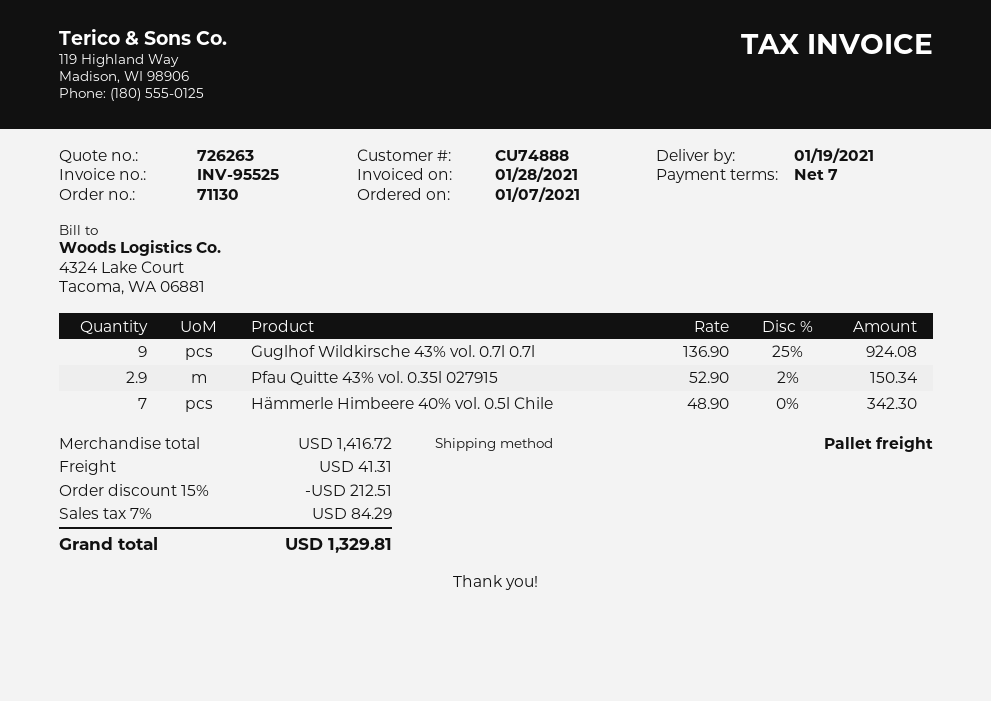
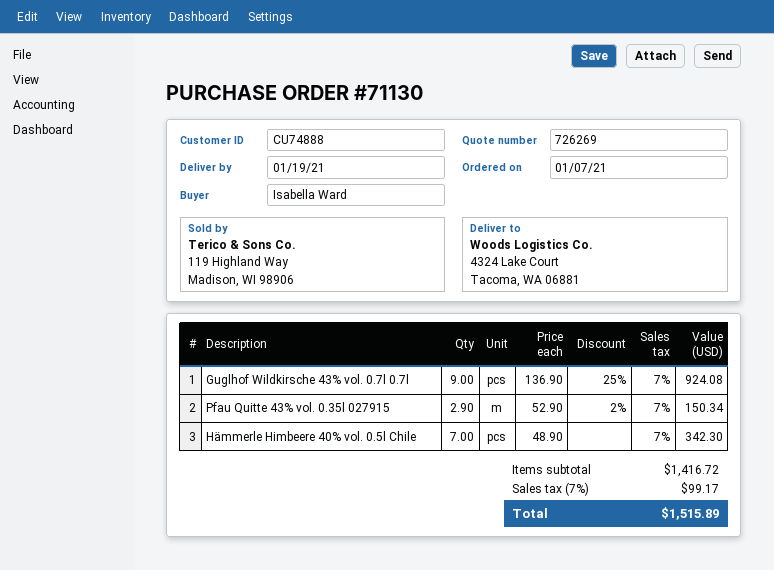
quote number: 726263 -> 726269
discount: 15% = 212.51 -> none
shipping: 41.31 -> none
tax: 7% = 84.29 -> 7% = 99.17
total: 1329.81 -> 1515.89

